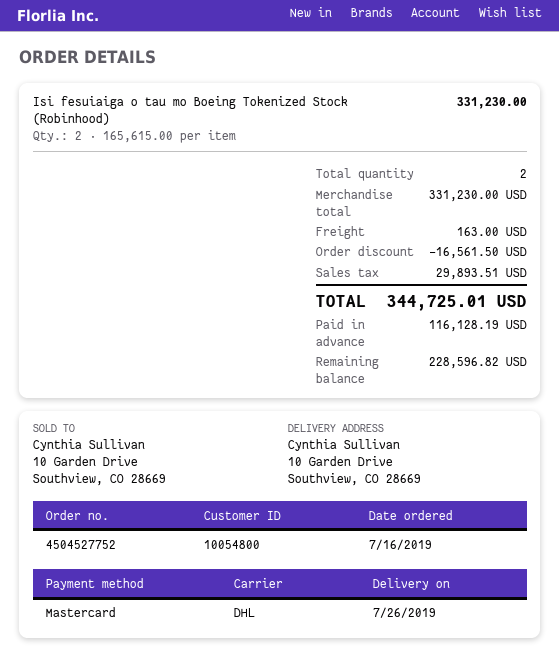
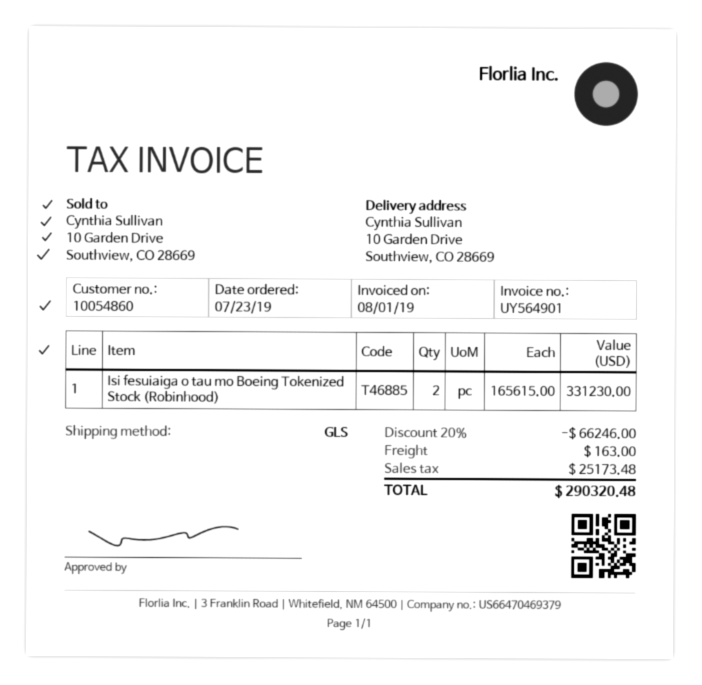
order date: 2019-07-16 -> 2019-07-23
customer number: 10054800 -> 10054860
shipping method: DHL -> GLS
discount: 16561.50 -> 66246.00
tax: 29893.51 -> 25173.48
total: 344725.01 -> 290320.48

